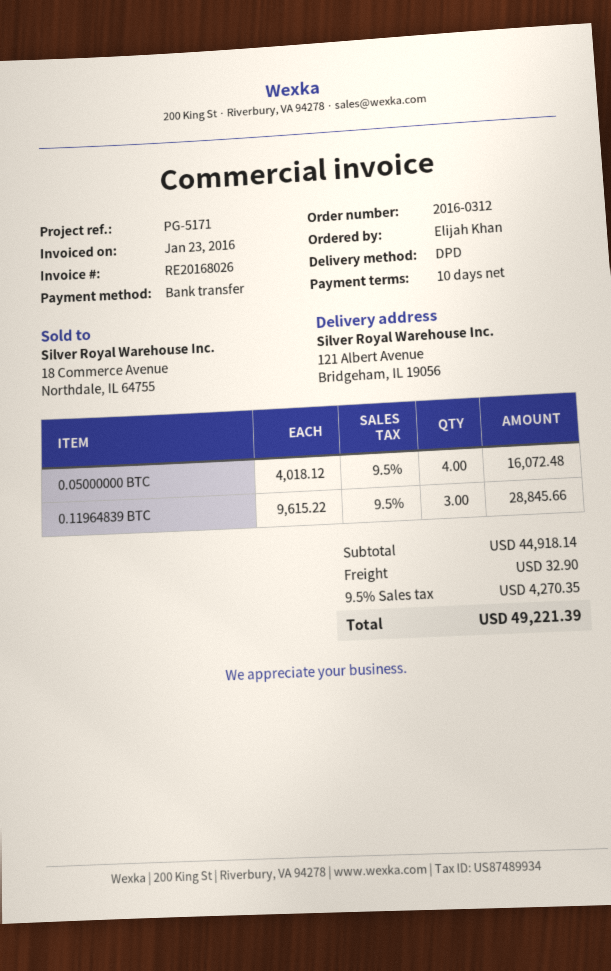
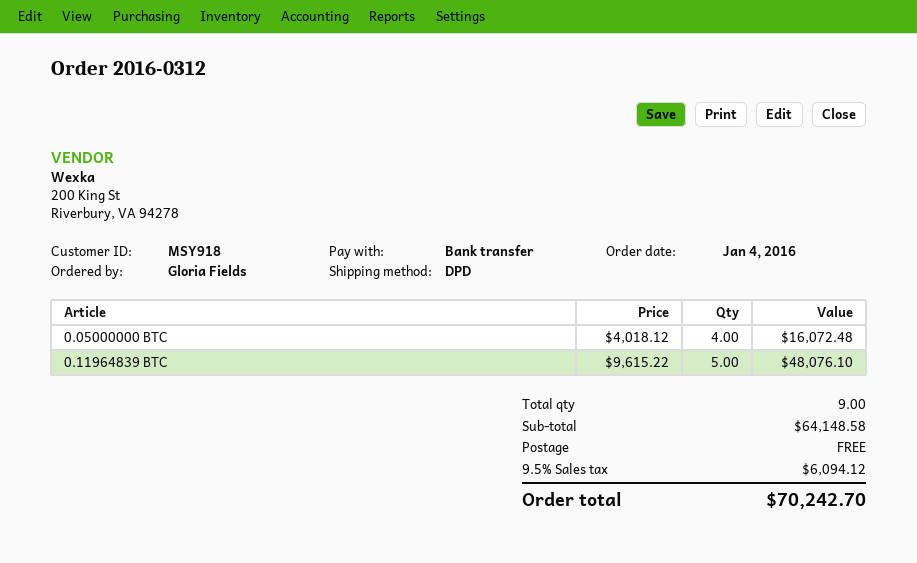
ordered by: Elijah Khan -> Gloria Fields
0.11964839 BTC: 3 x 9615.22 = 28845.66 -> 5 x 9615.22 = 48076.10
subtotal: 44918.14 -> 64148.58
shipping: 32.90 -> 0.00
tax: 9.5% = 4270.35 -> 9.5% = 6094.12
total: 49221.39 -> 70242.70

